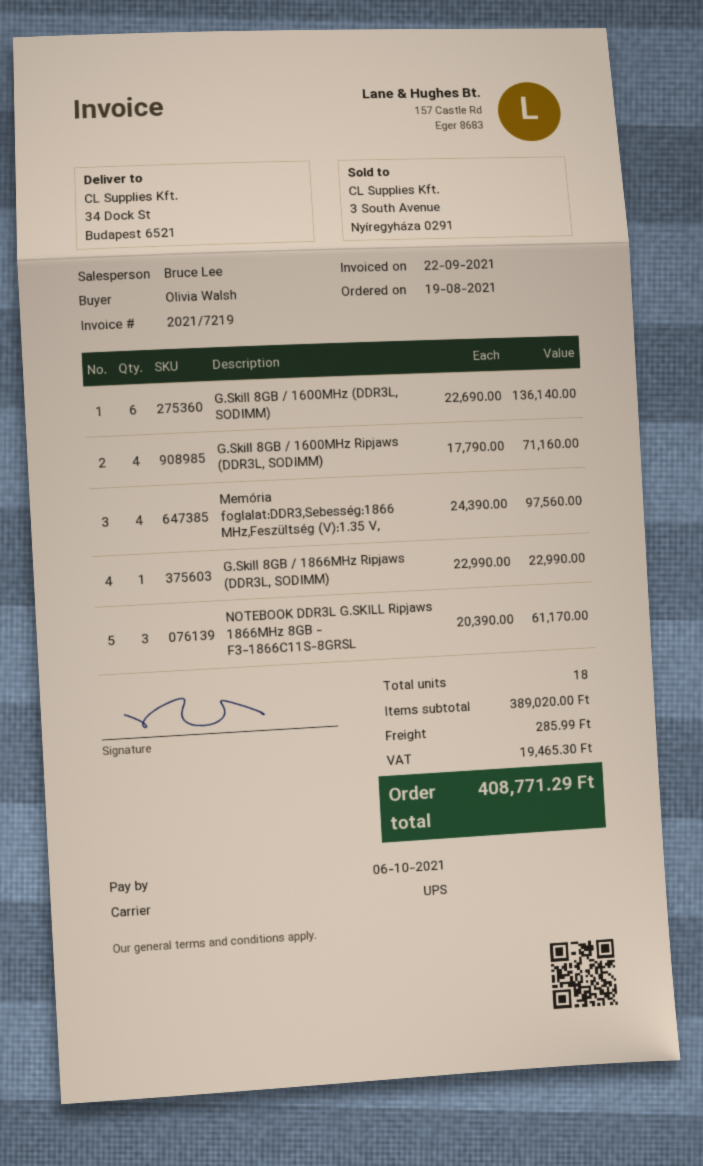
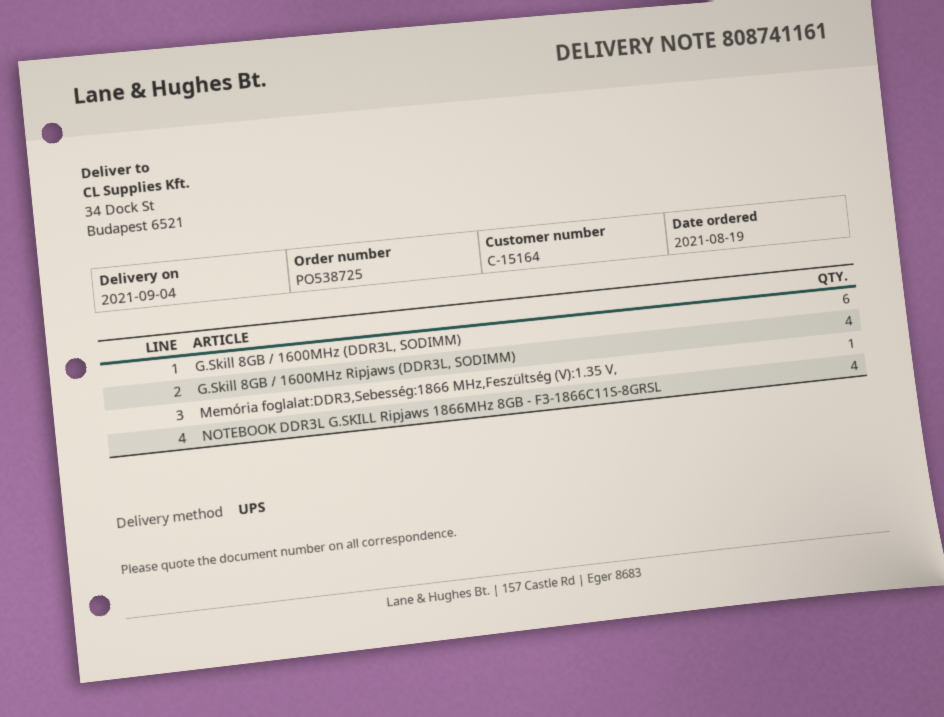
Memória foglalat:DDR3,Sebesség:1866 MHz,Feszültség (V):1.35 V,: 4 -> 1
G.Skill 8GB / 1866MHz Ripjaws (DDR3L, SODIMM): 1 -> none
NOTEBOOK DDR3L G.SKILL Ripjaws 1866MHz 8GB - F3-1866C11S-8GRSL: 3 -> 4

